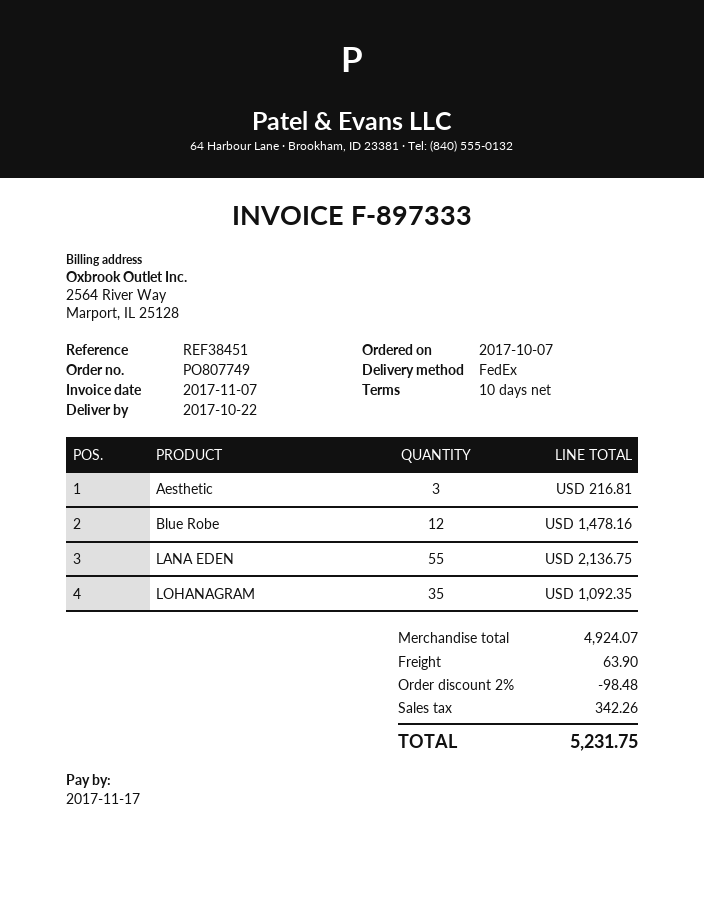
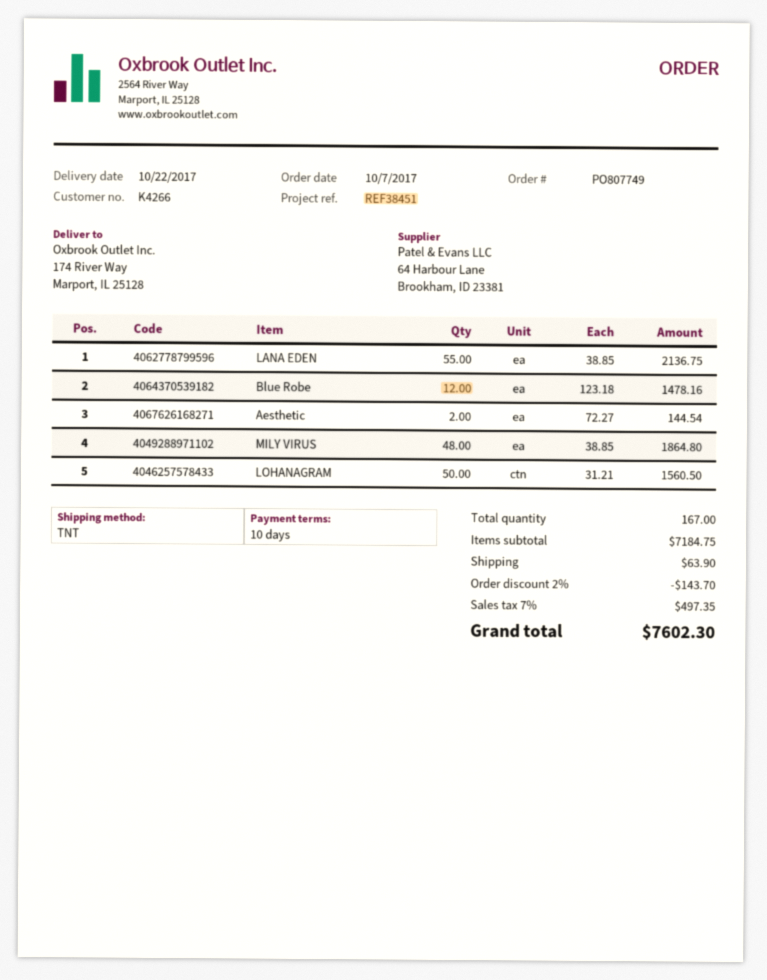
shipping method: FedEx -> TNT
Aesthetic: 3 for 216.81 -> 2 for 144.54
LOHANAGRAM: 35 for 1092.35 -> 50 for 1560.50
MILY VIRUS: none -> 48 for 1864.80
subtotal: 4924.07 -> 7184.75
discount: 2% = 98.48 -> 2% = 143.70
tax: 342.26 -> 497.35
total: 5231.75 -> 7602.30

